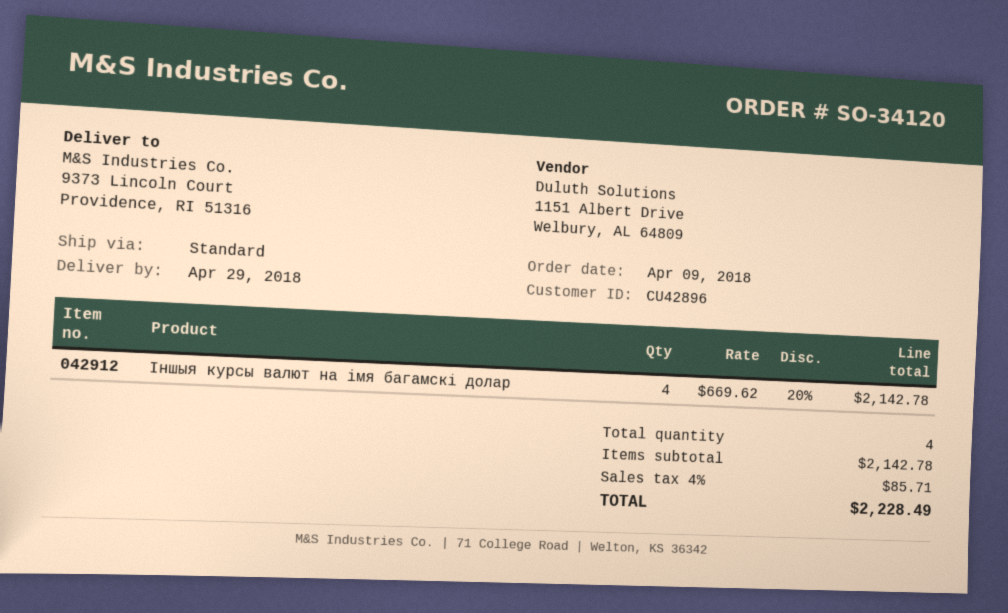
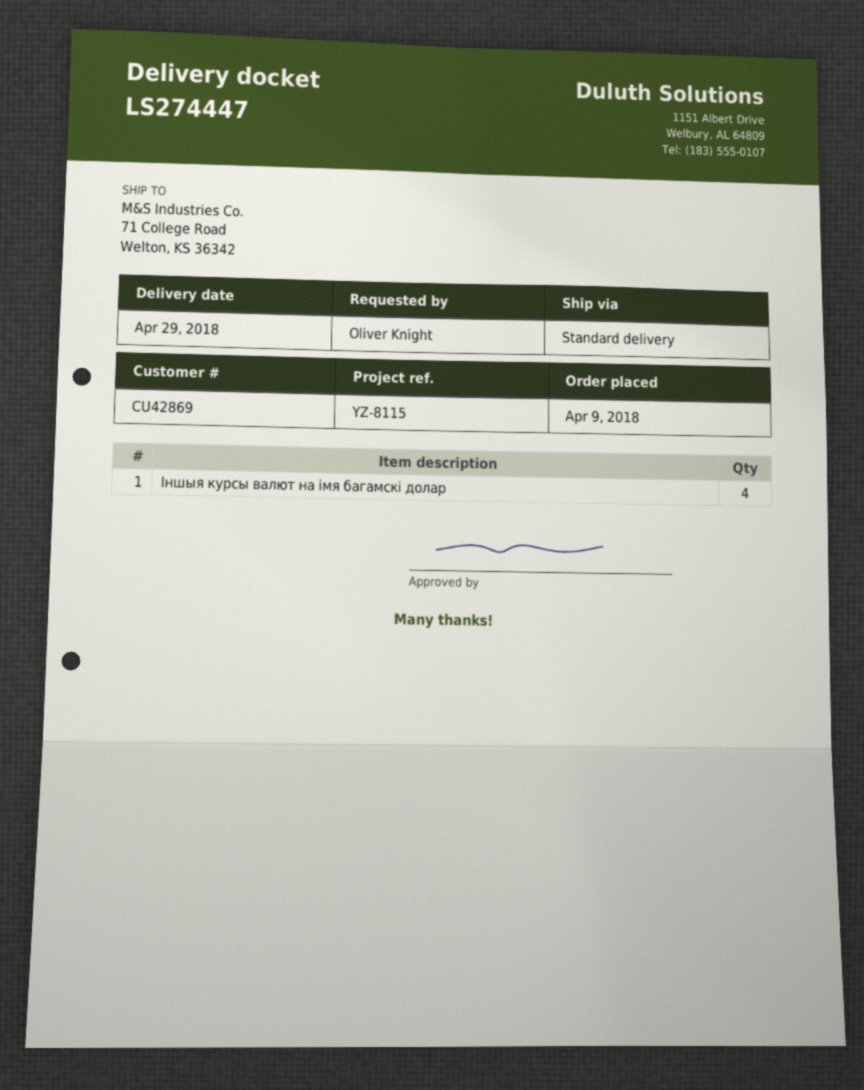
customer number: CU42896 -> CU42869
ship to: 9373 Lincoln Court, Providence, RI 51316 -> 71 College Road, Welton, KS 36342

